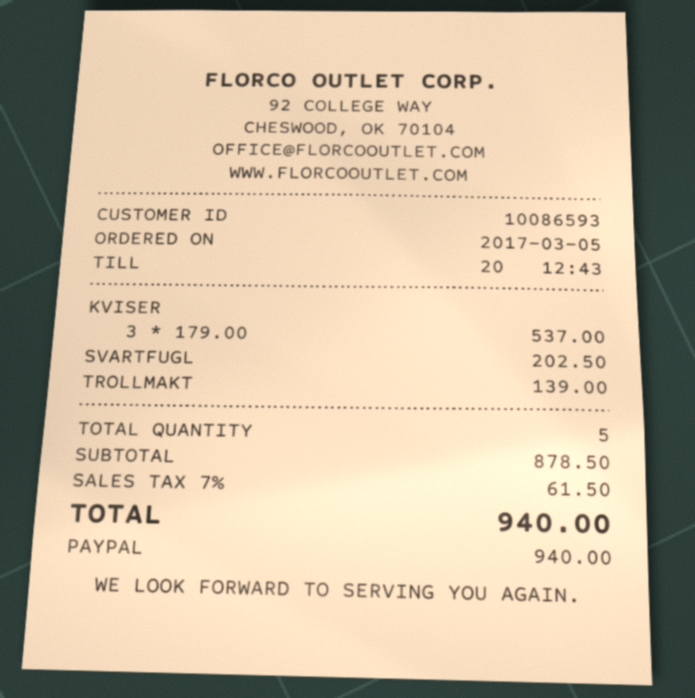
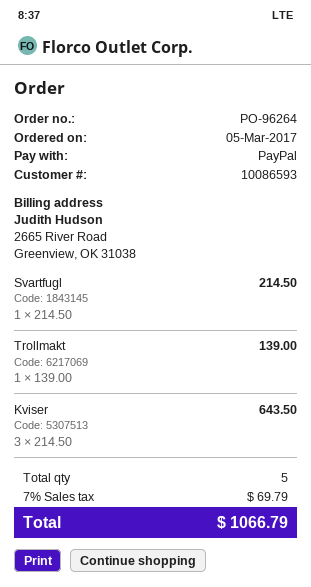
KVISER: 3 x 179.00 = 537.00 -> 3 x 214.50 = 643.50
SVARTFUGL: 1 x 202.50 = 202.50 -> 1 x 214.50 = 214.50
tax: 7% = 61.50 -> 7% = 69.79
total: 940.00 -> 1066.79

